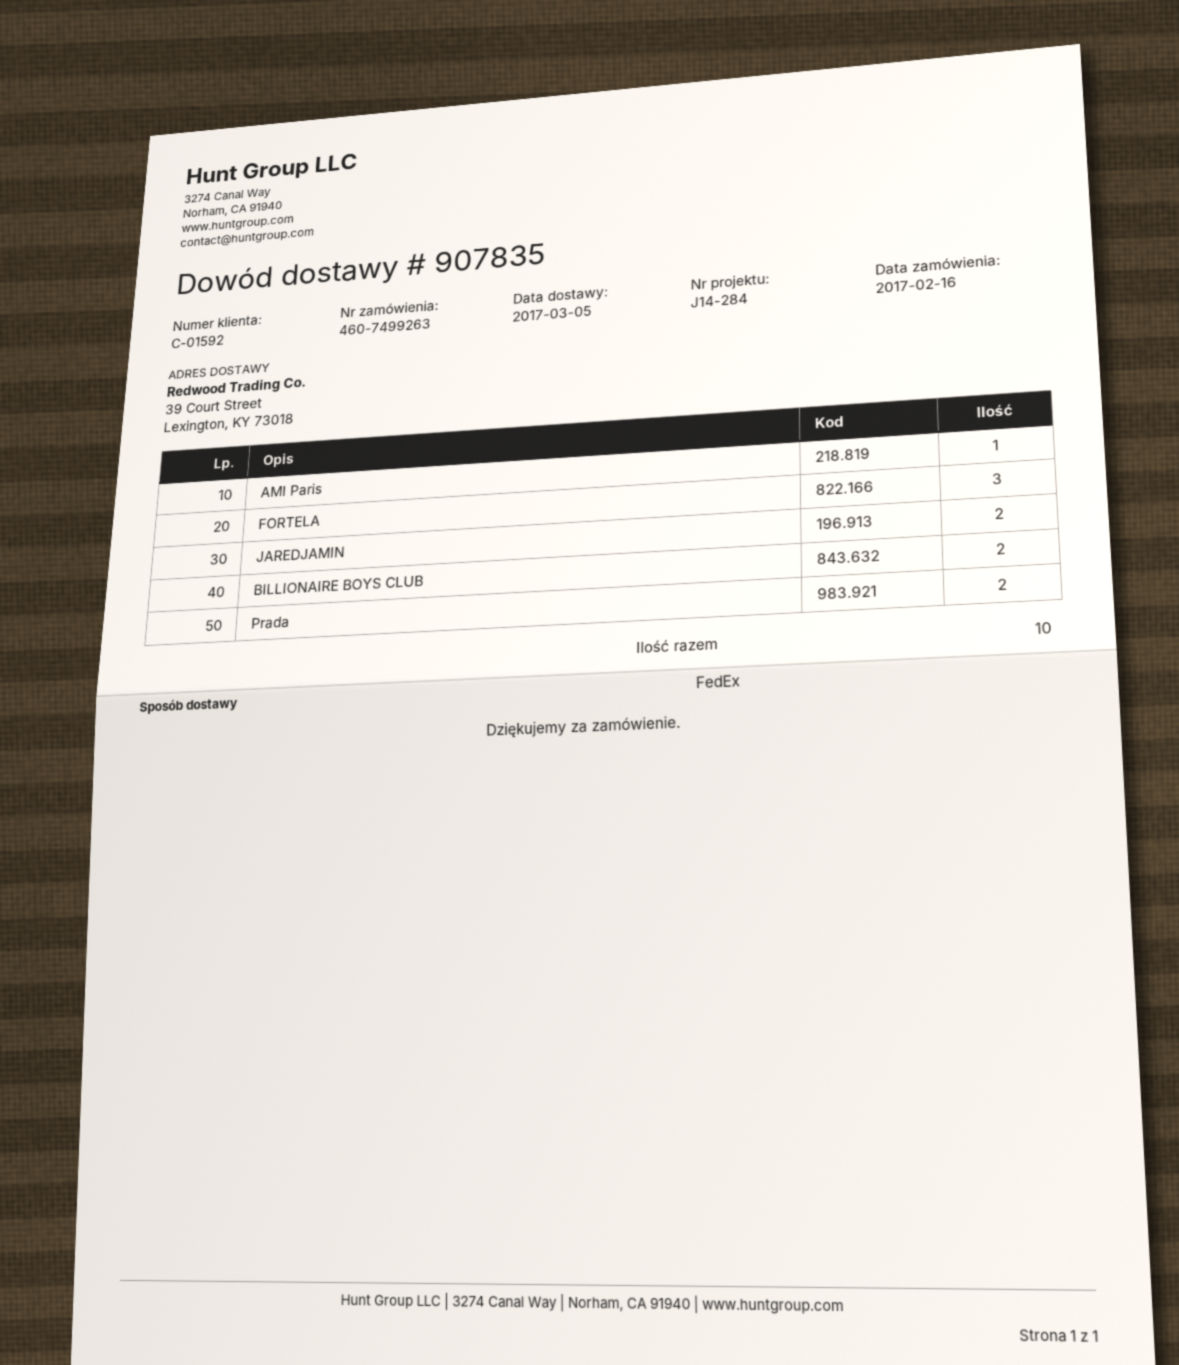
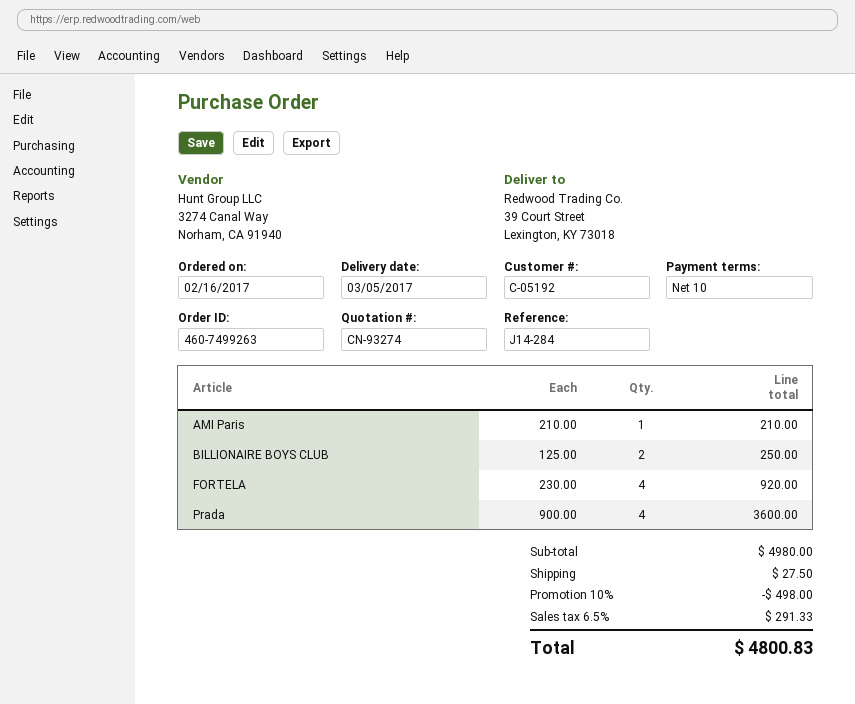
customer number: C-01592 -> C-05192
FORTELA: 3 -> 4
JAREDJAMIN: 2 -> none
Prada: 2 -> 4

